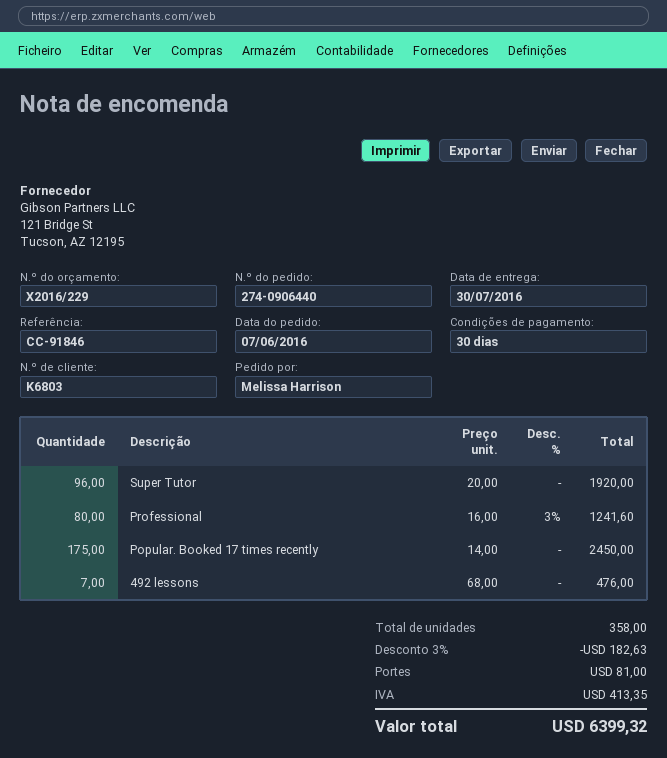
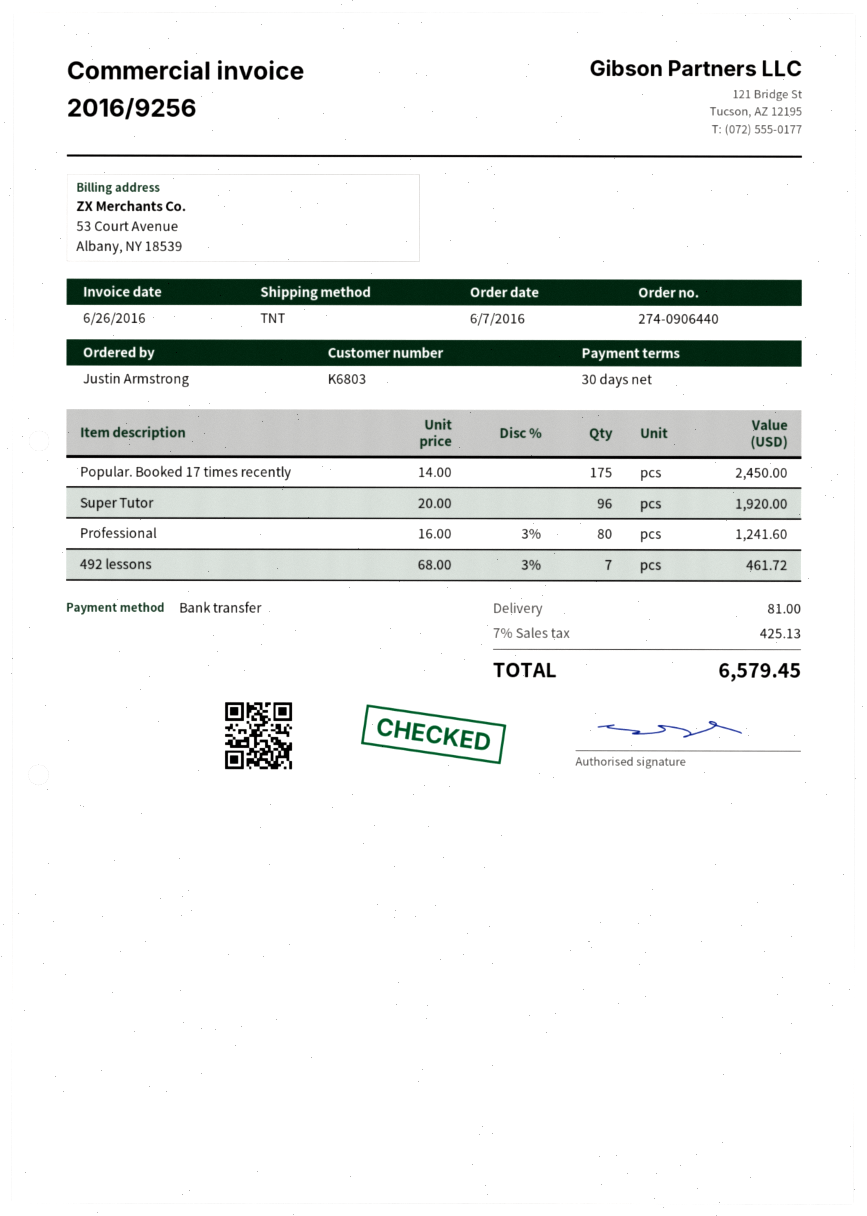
ordered by: Melissa Harrison -> Justin Armstrong
492 lessons: 7 x 68.00 = 476.00 -> 7 x 68.00 - 3% = 461.72
discount: 3% = 182.63 -> none
tax: 413.35 -> 425.13
total: 6399.32 -> 6579.45

